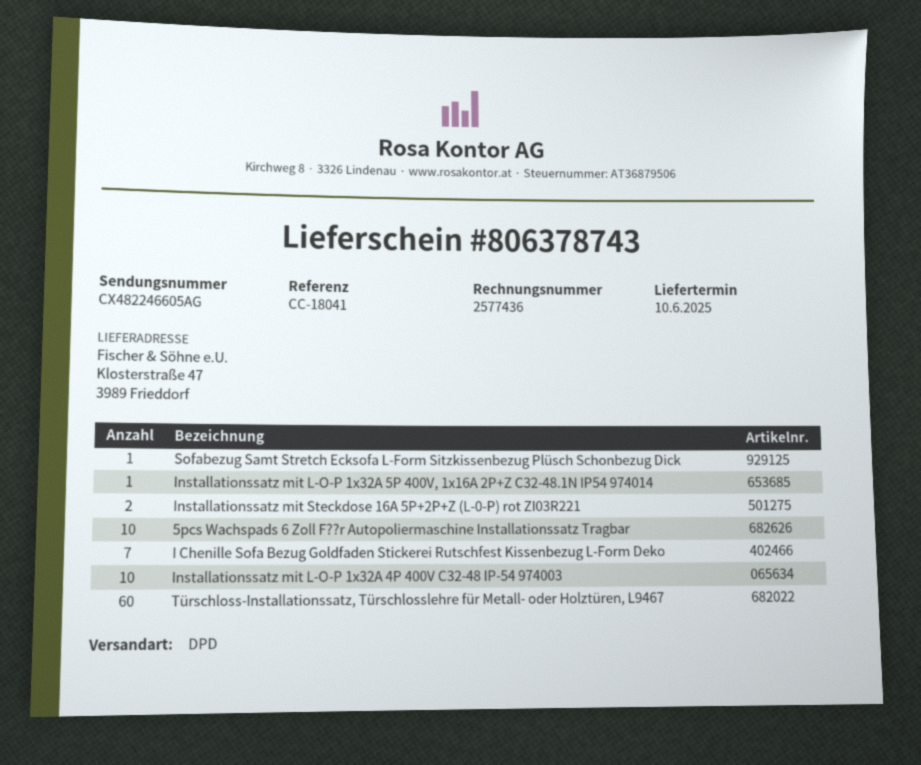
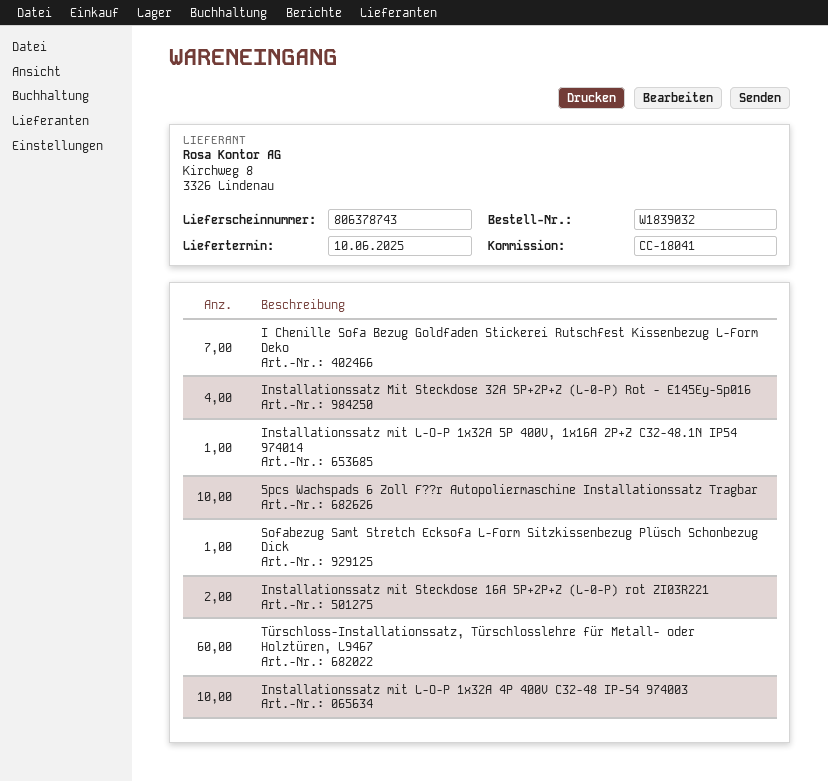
Installationssatz Mit Steckdose 32A 5P+2P+Z (L-0-P) Rot - E145Ey-Sp016: none -> 4

